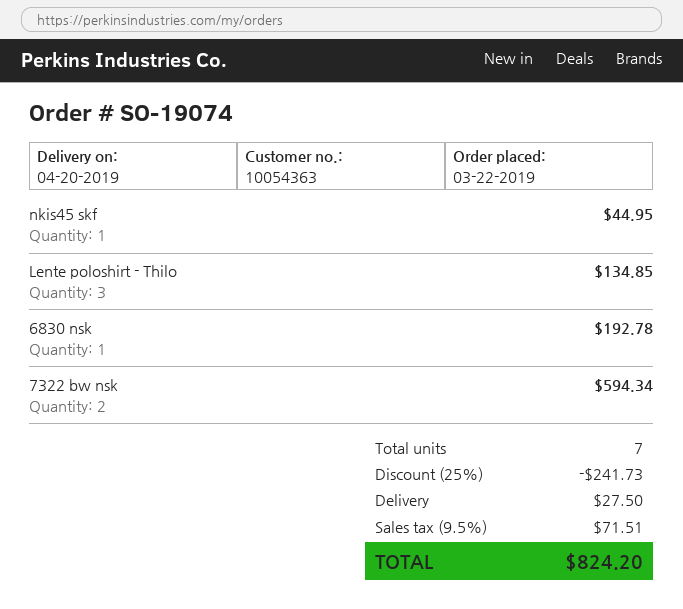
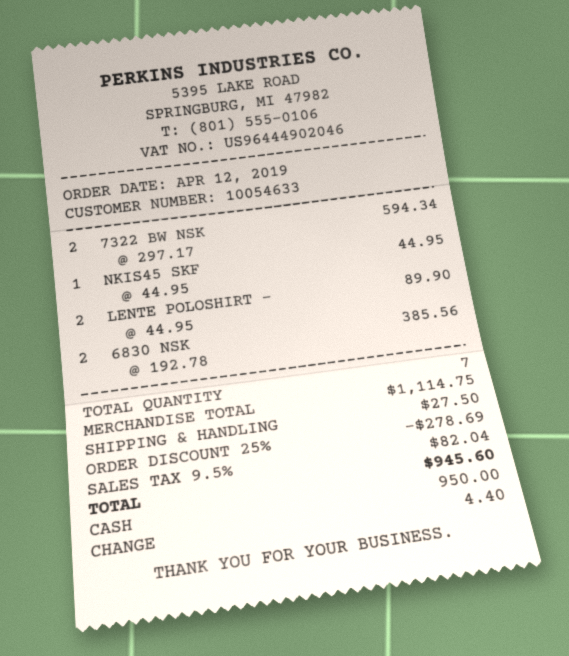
order date: 2019-03-22 -> 2019-04-12
customer number: 10054363 -> 10054633
Lente poloshirt - Thilo: 3 for 134.85 -> 2 for 89.90
6830 nsk: 1 for 192.78 -> 2 for 385.56
discount: 25% = 241.73 -> 25% = 278.69
tax: 9.5% = 71.51 -> 9.5% = 82.04
total: 824.20 -> 945.60

